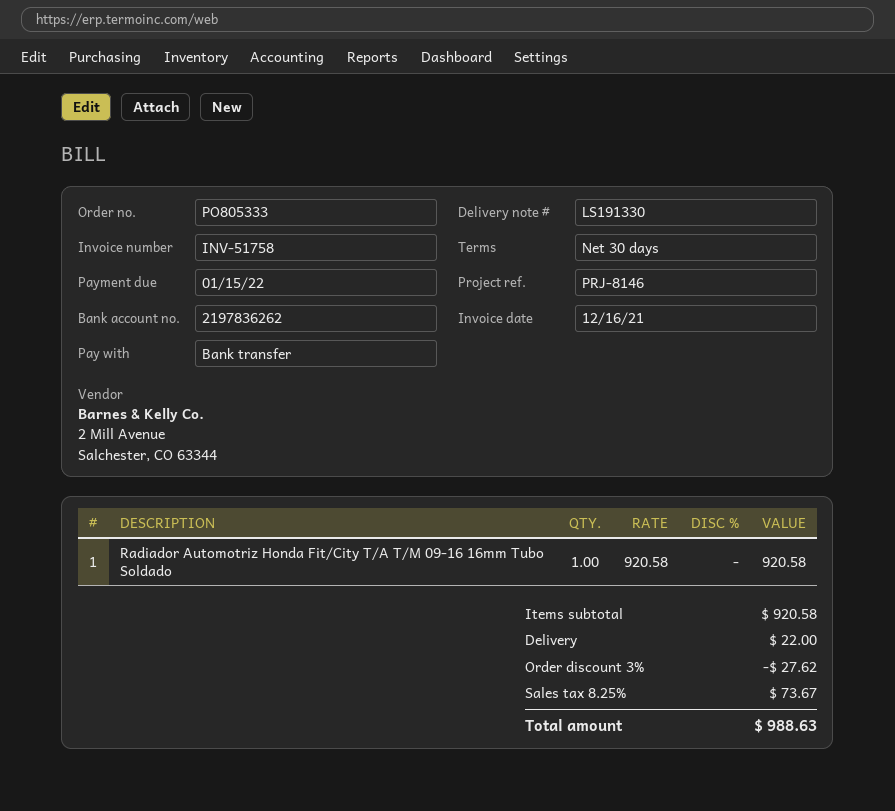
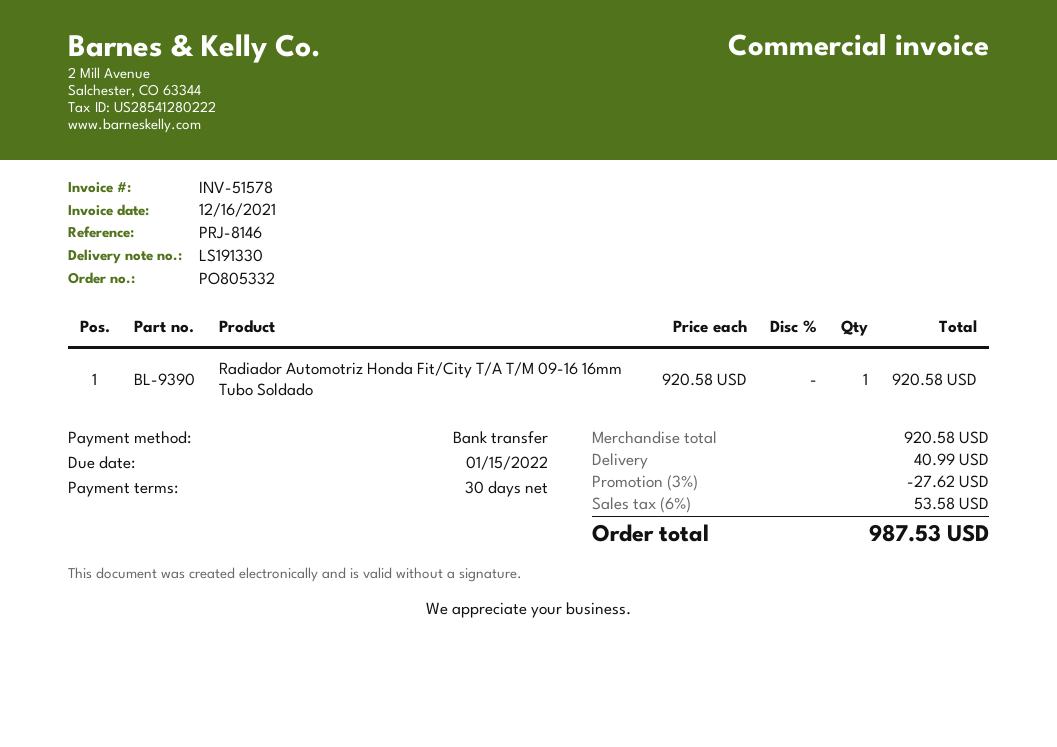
order number: PO805333 -> PO805332
invoice number: INV-51758 -> INV-51578
shipping: 22.00 -> 40.99
tax: 8.25% = 73.67 -> 6% = 53.58
total: 988.63 -> 987.53

